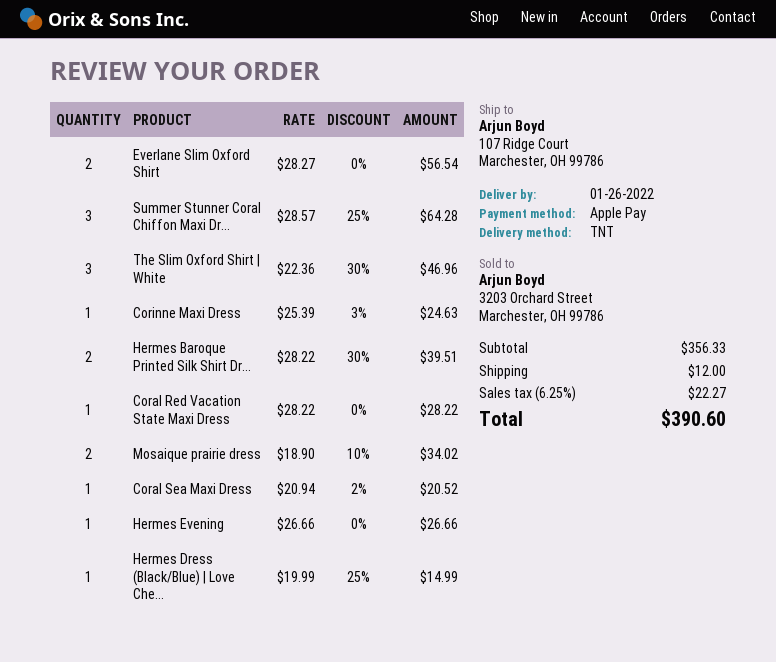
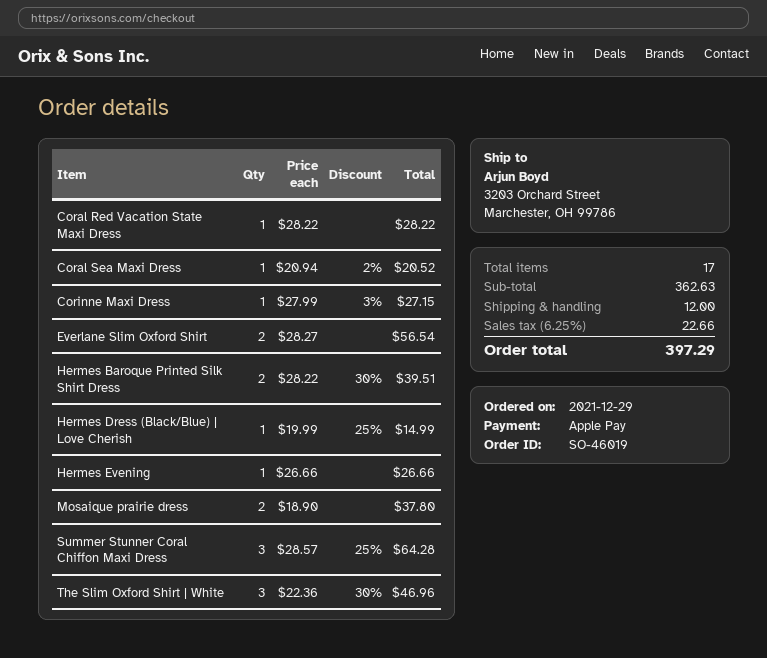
ship to: 107 Ridge Court, Marchester, OH 99786 -> 3203 Orchard Street, Marchester, OH 99786
Corinne Maxi Dress: 1 x 25.39 - 3% = 24.63 -> 1 x 27.99 - 3% = 27.15
Mosaique prairie dress: 2 x 18.90 - 10% = 34.02 -> 2 x 18.90 = 37.80
subtotal: 356.33 -> 362.63
tax: 6.25% = 22.27 -> 6.25% = 22.66
total: 390.60 -> 397.29

